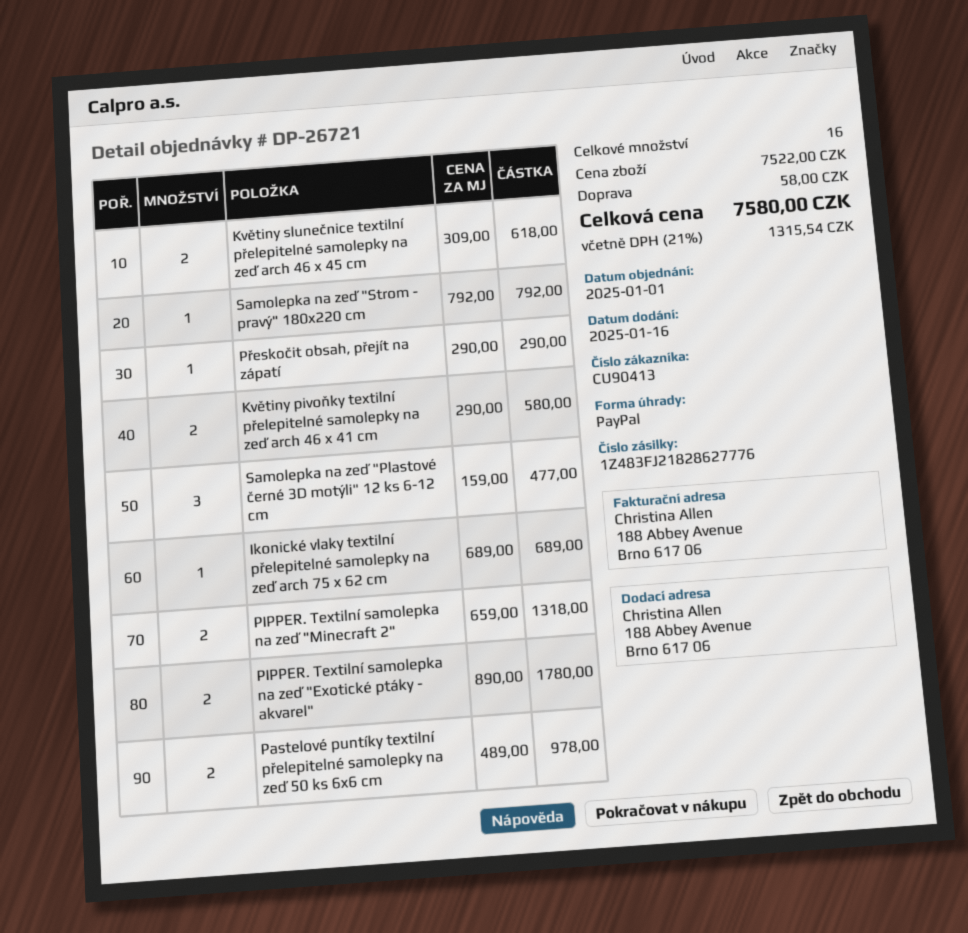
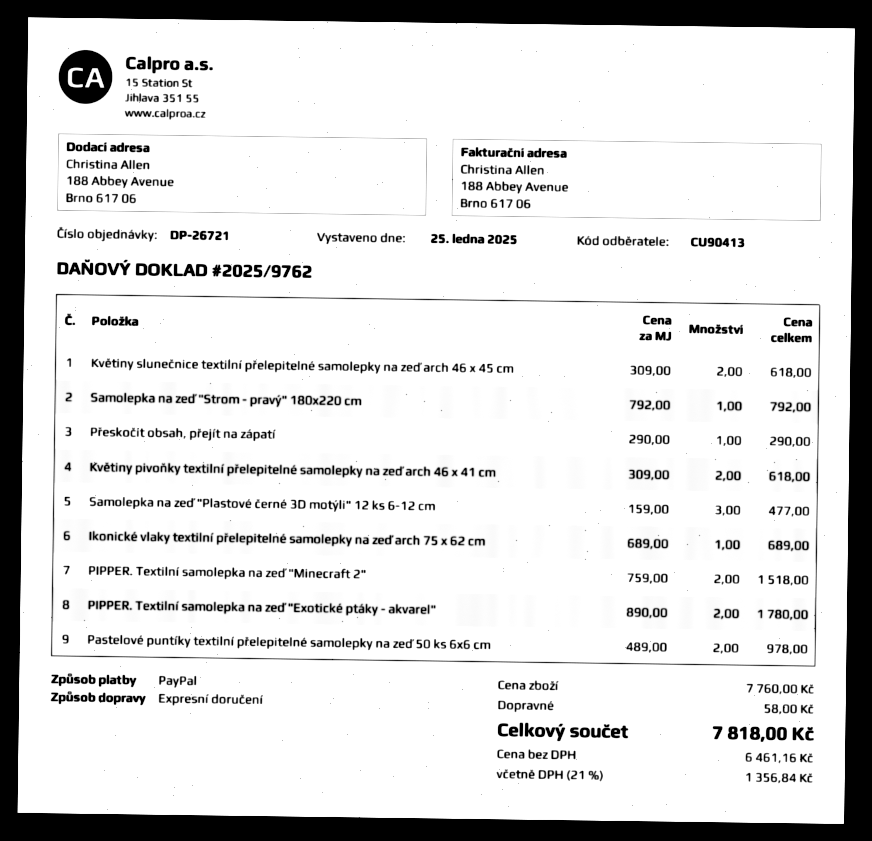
Květiny pivoňky textilní přelepitelné samolepky na zeď arch 46 x 41 cm: 2 x 290.00 = 580.00 -> 2 x 309.00 = 618.00
PIPPER. Textilní samolepka na zeď "Minecraft 2": 2 x 659.00 = 1318.00 -> 2 x 759.00 = 1518.00
subtotal: 7522.00 -> 7760.00
tax: 21% = 1315.54 -> 21% = 1356.84
total: 7580.00 -> 7818.00

